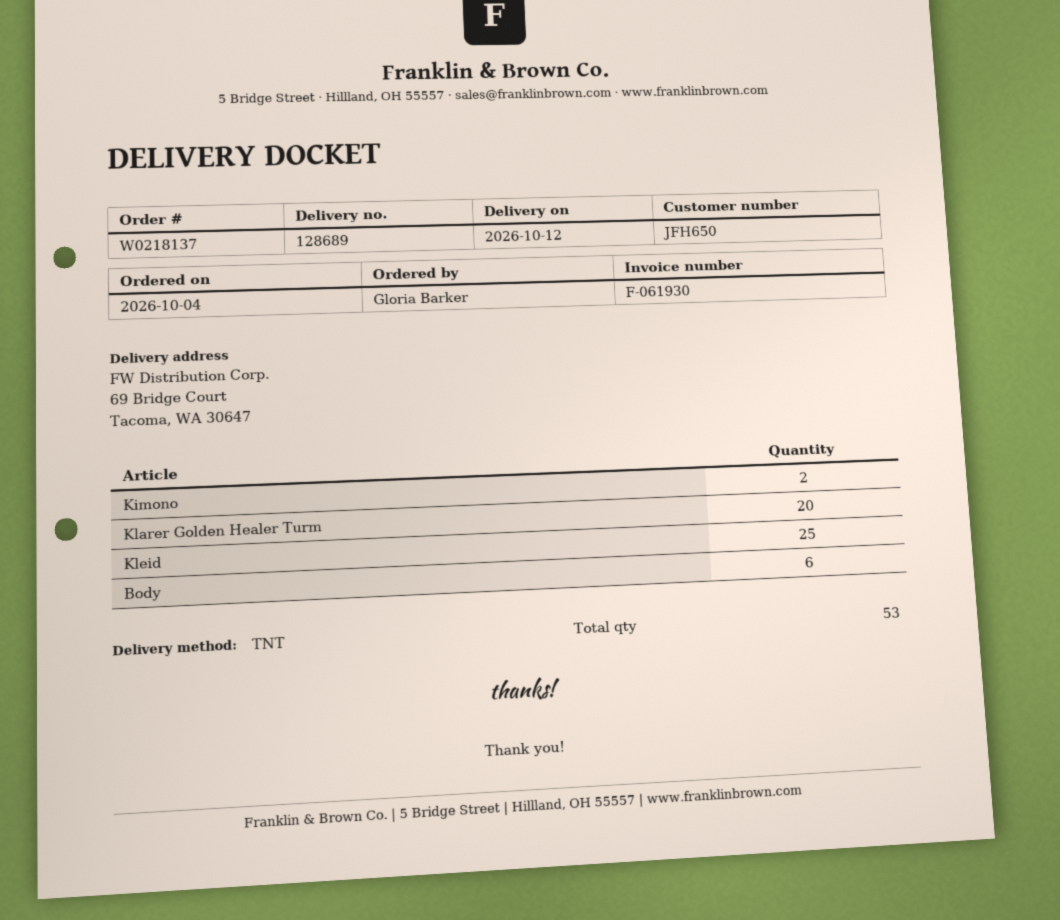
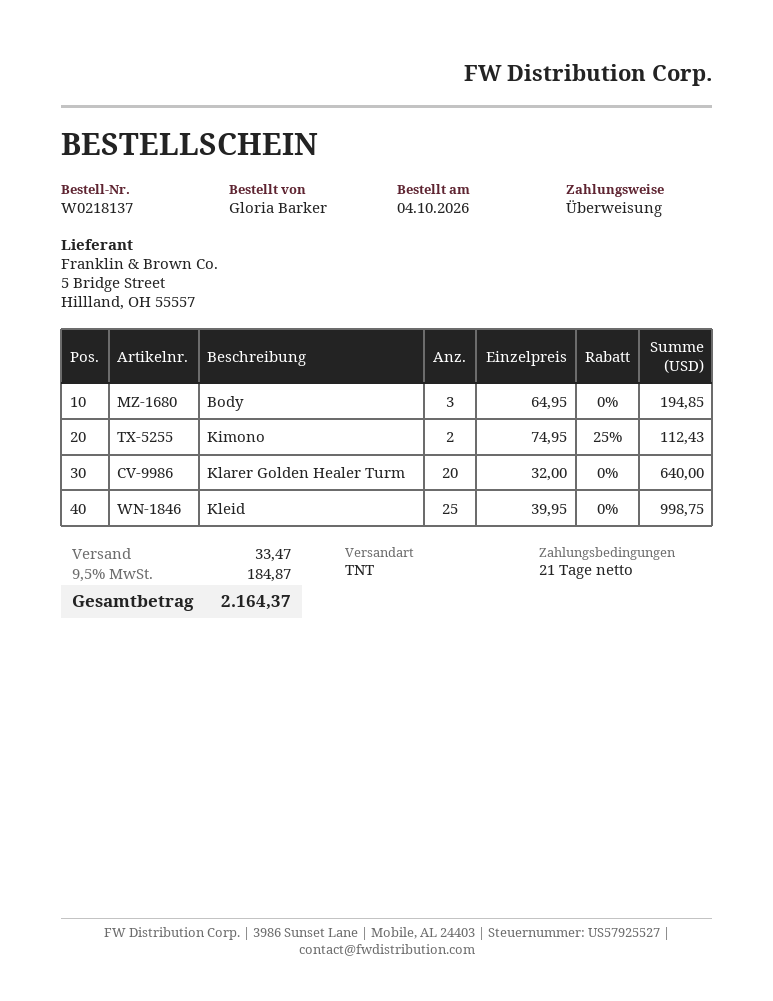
Body: 6 -> 3

